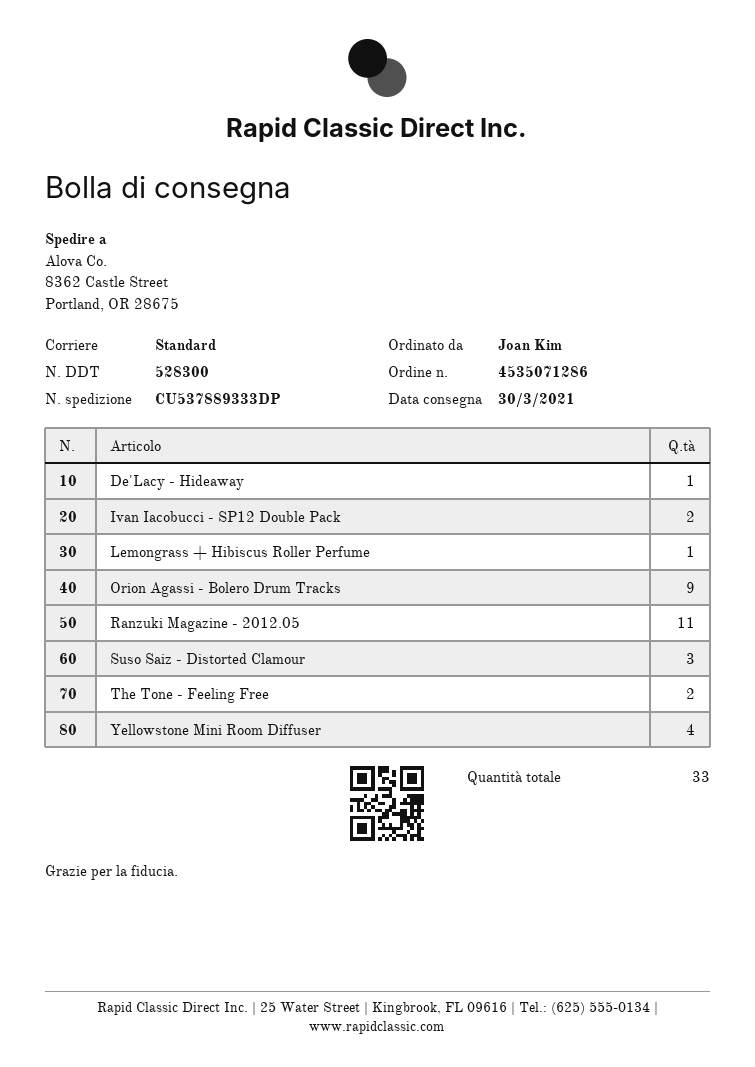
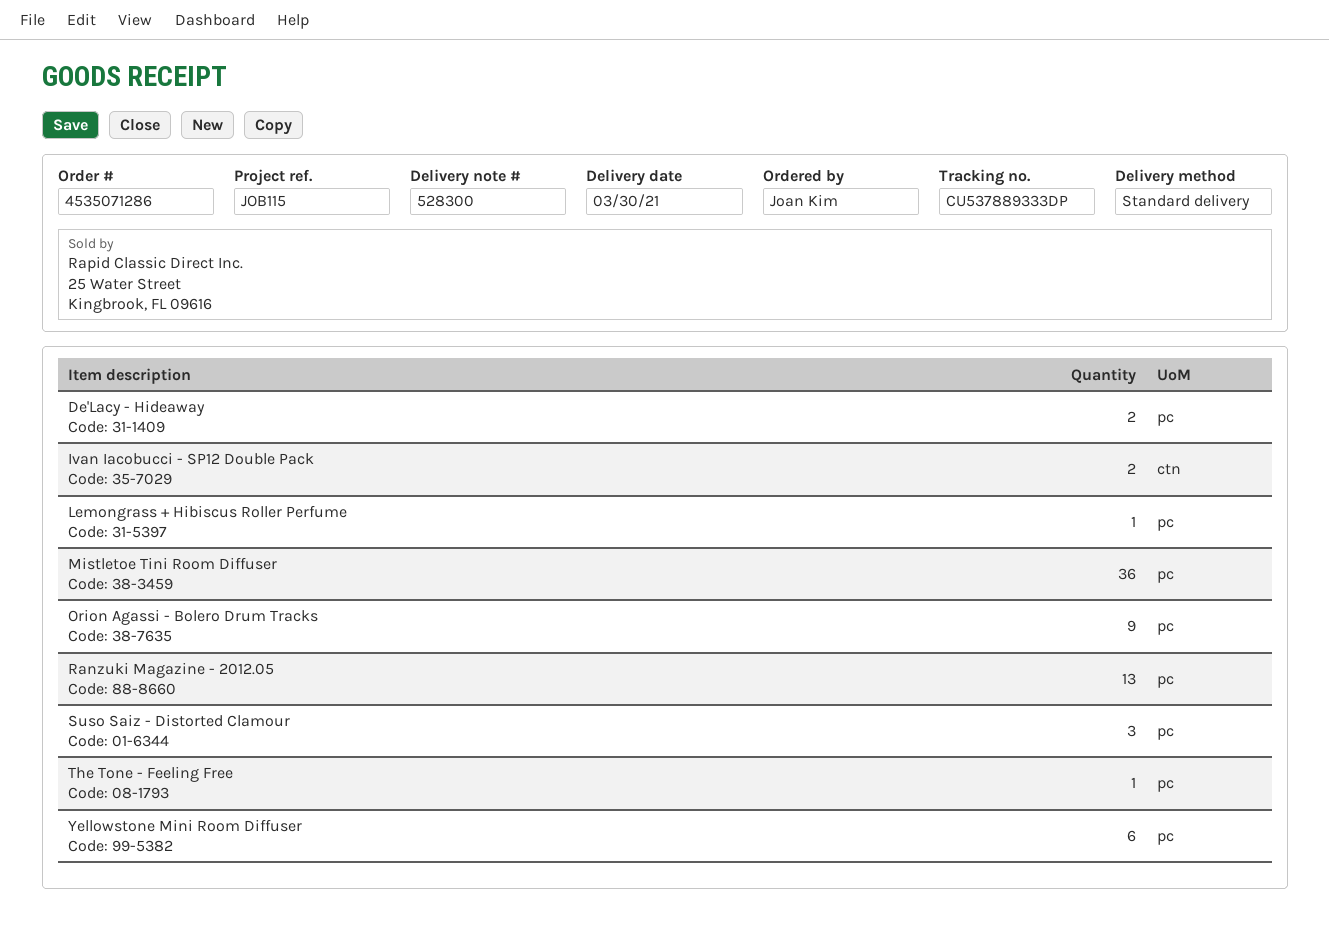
De'Lacy - Hideaway: 1 -> 2
Ranzuki Magazine - 2012.05: 11 -> 13
The Tone - Feeling Free: 2 -> 1
Yellowstone Mini Room Diffuser: 4 -> 6
Mistletoe Tini Room Diffuser: none -> 36

